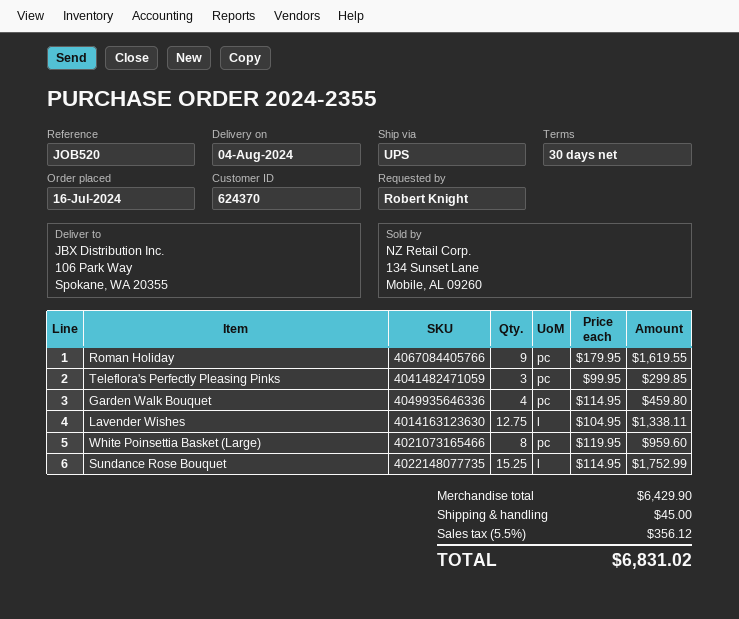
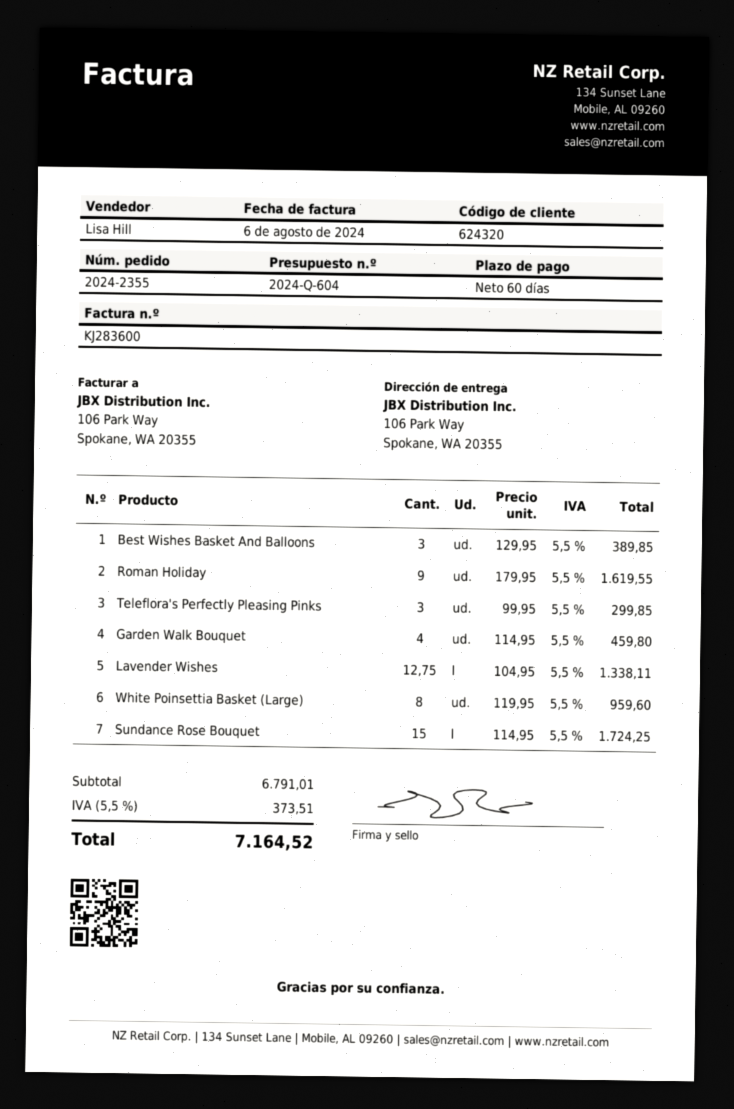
payment terms: 30 days -> 60 days
customer number: 624370 -> 624320
Sundance Rose Bouquet: 15.25 x 114.95 = 1752.99 -> 15 x 114.95 = 1724.25
Best Wishes Basket And Balloons: none -> 3 x 129.95 = 389.85
subtotal: 6429.90 -> 6791.01
shipping: 45.00 -> none
tax: 5.5% = 356.12 -> 5.5% = 373.51
total: 6831.02 -> 7164.52

